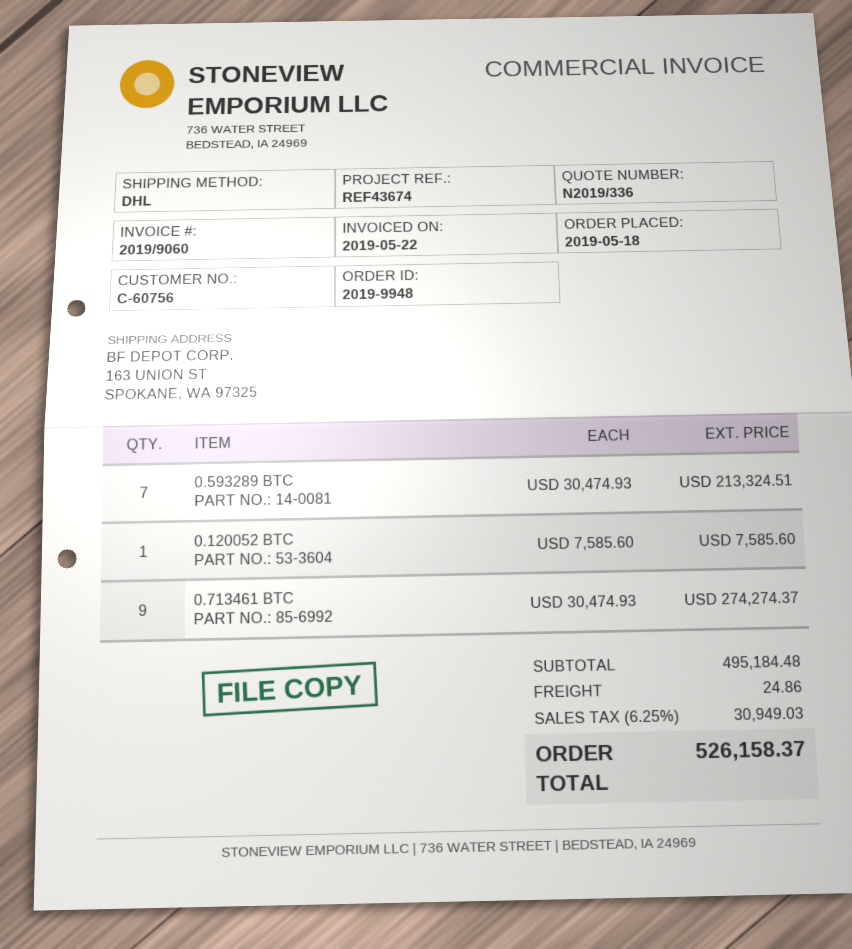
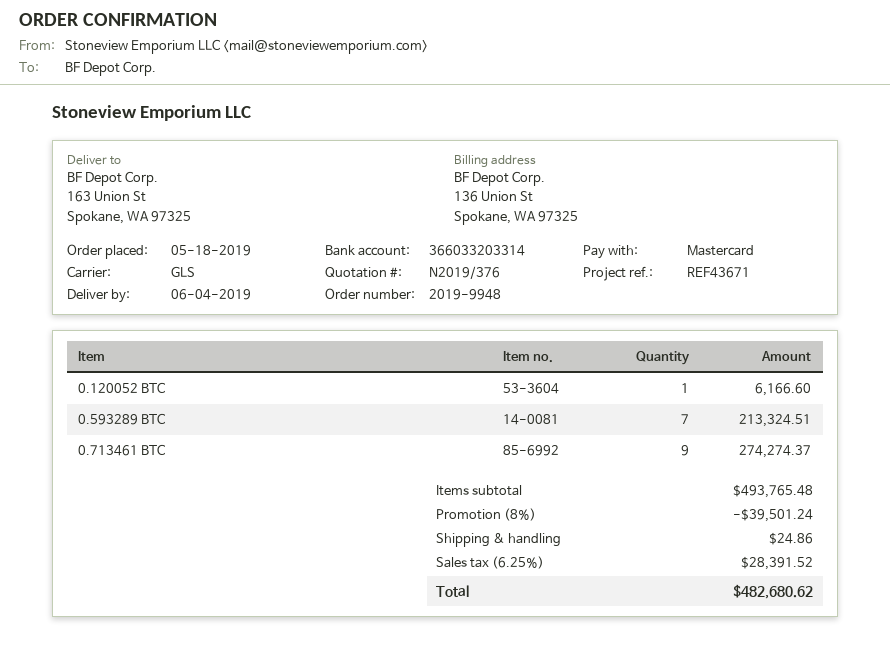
quote number: N2019/336 -> N2019/376
reference: REF43674 -> REF43671
shipping method: DHL -> GLS
0.120052 BTC: 1 for 7585.60 -> 1 for 6166.60
subtotal: 495184.48 -> 493765.48
discount: none -> 8% = 39501.24
tax: 6.25% = 30949.03 -> 6.25% = 28391.52
total: 526158.37 -> 482680.62

